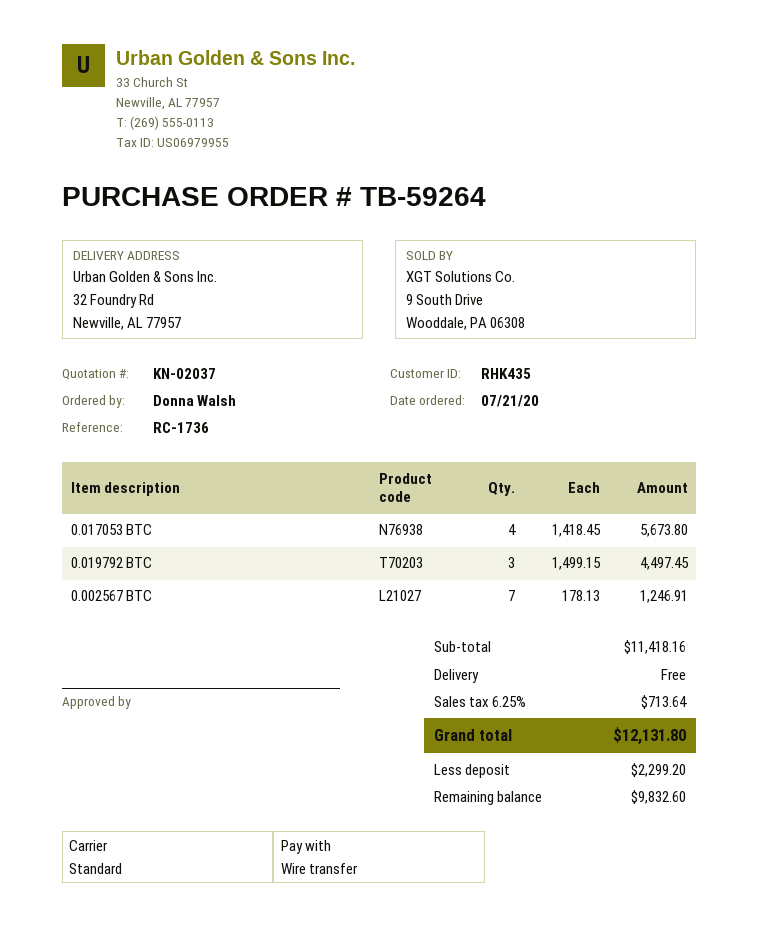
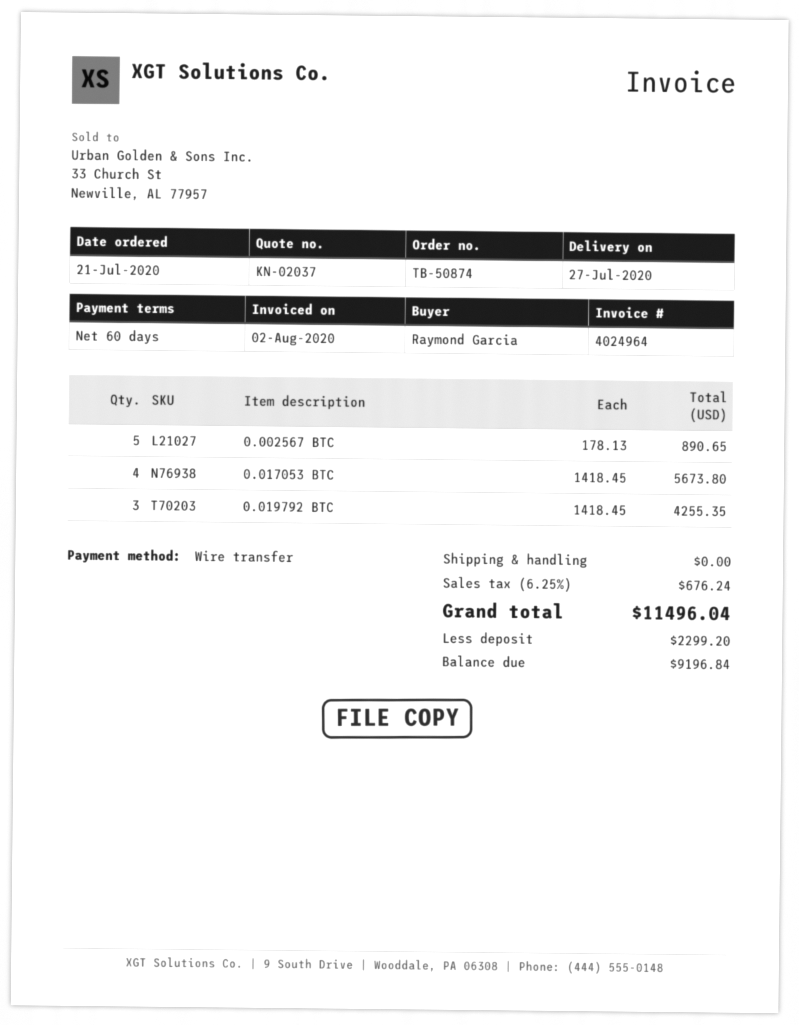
order number: TB-59264 -> TB-50874
ordered by: Donna Walsh -> Raymond Garcia
0.019792 BTC: 3 x 1499.15 = 4497.45 -> 3 x 1418.45 = 4255.35
0.002567 BTC: 7 x 178.13 = 1246.91 -> 5 x 178.13 = 890.65
tax: 6.25% = 713.64 -> 6.25% = 676.24
total: 12131.80 -> 11496.04
balance: 9832.60 -> 9196.84

